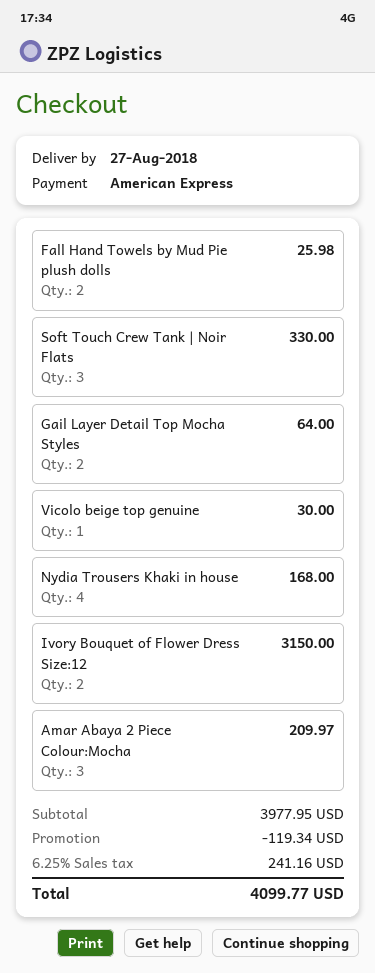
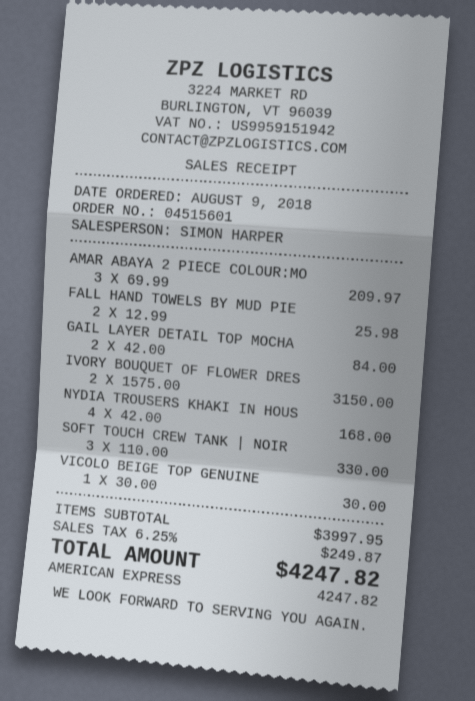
Gail Layer Detail Top Mocha Styles: 2 for 64.00 -> 2 for 84.00
subtotal: 3977.95 -> 3997.95
discount: 119.34 -> none
tax: 6.25% = 241.16 -> 6.25% = 249.87
total: 4099.77 -> 4247.82

